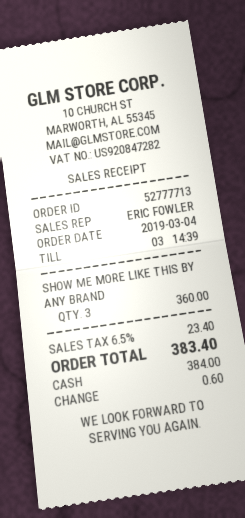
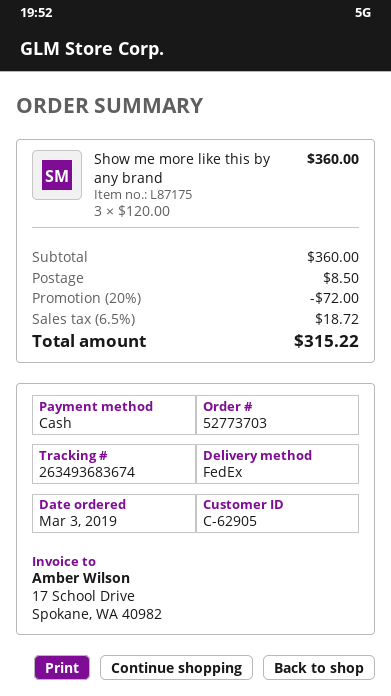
order number: 52777713 -> 52773703
order date: 2019-03-04 -> 2019-03-03
discount: none -> 20% = 72.00
shipping: none -> 8.50
tax: 6.5% = 23.40 -> 6.5% = 18.72
total: 383.40 -> 315.22

